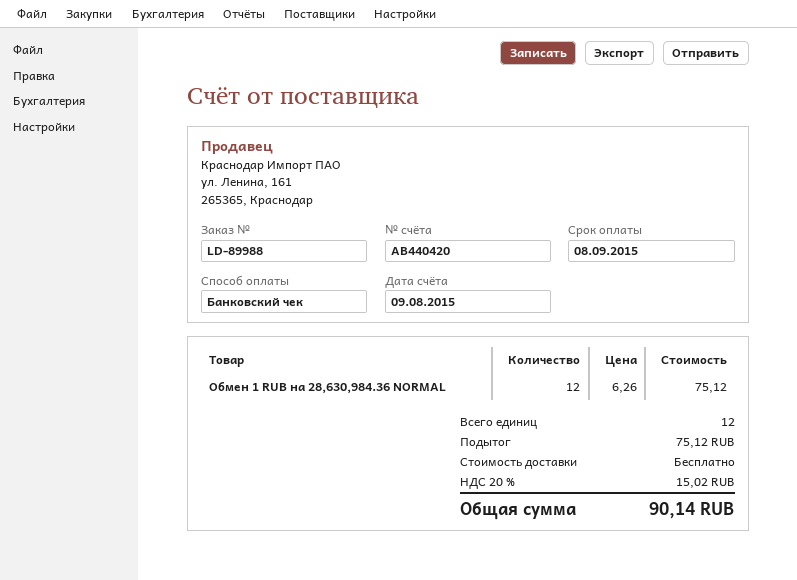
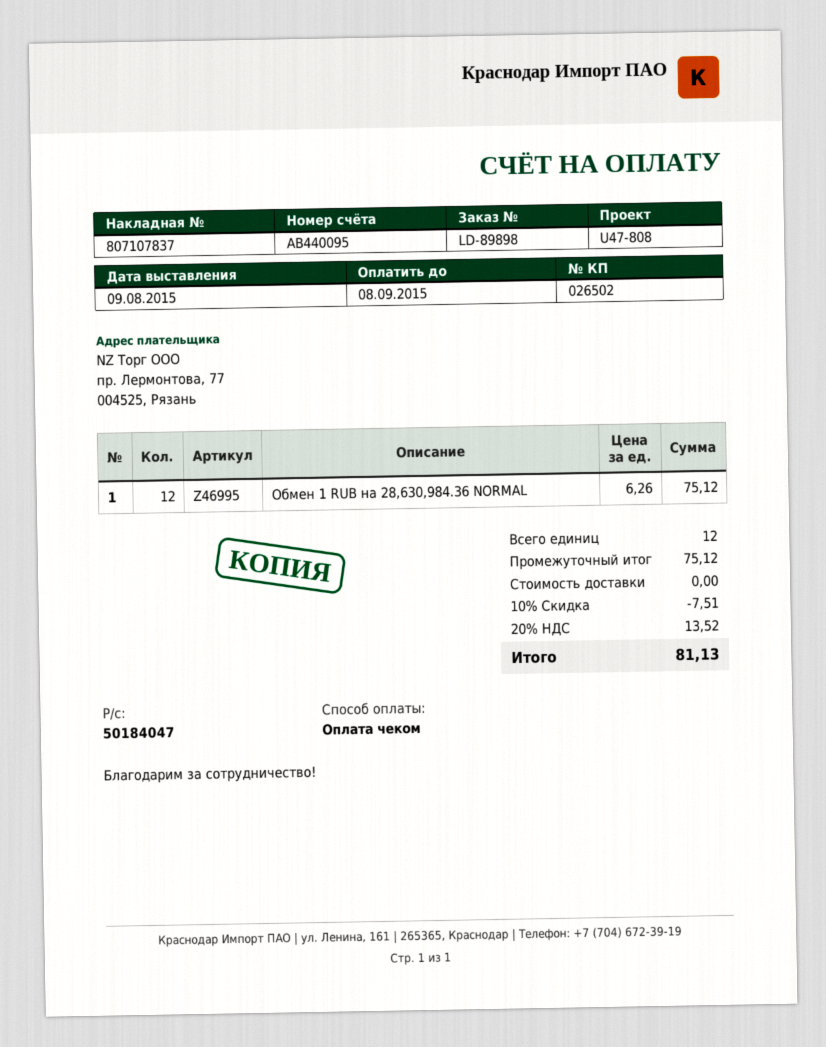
order number: LD-89988 -> LD-89898
invoice number: AB440420 -> AB440095
discount: none -> 10% = 7.51
tax: 20% = 15.02 -> 20% = 13.52
total: 90.14 -> 81.13

